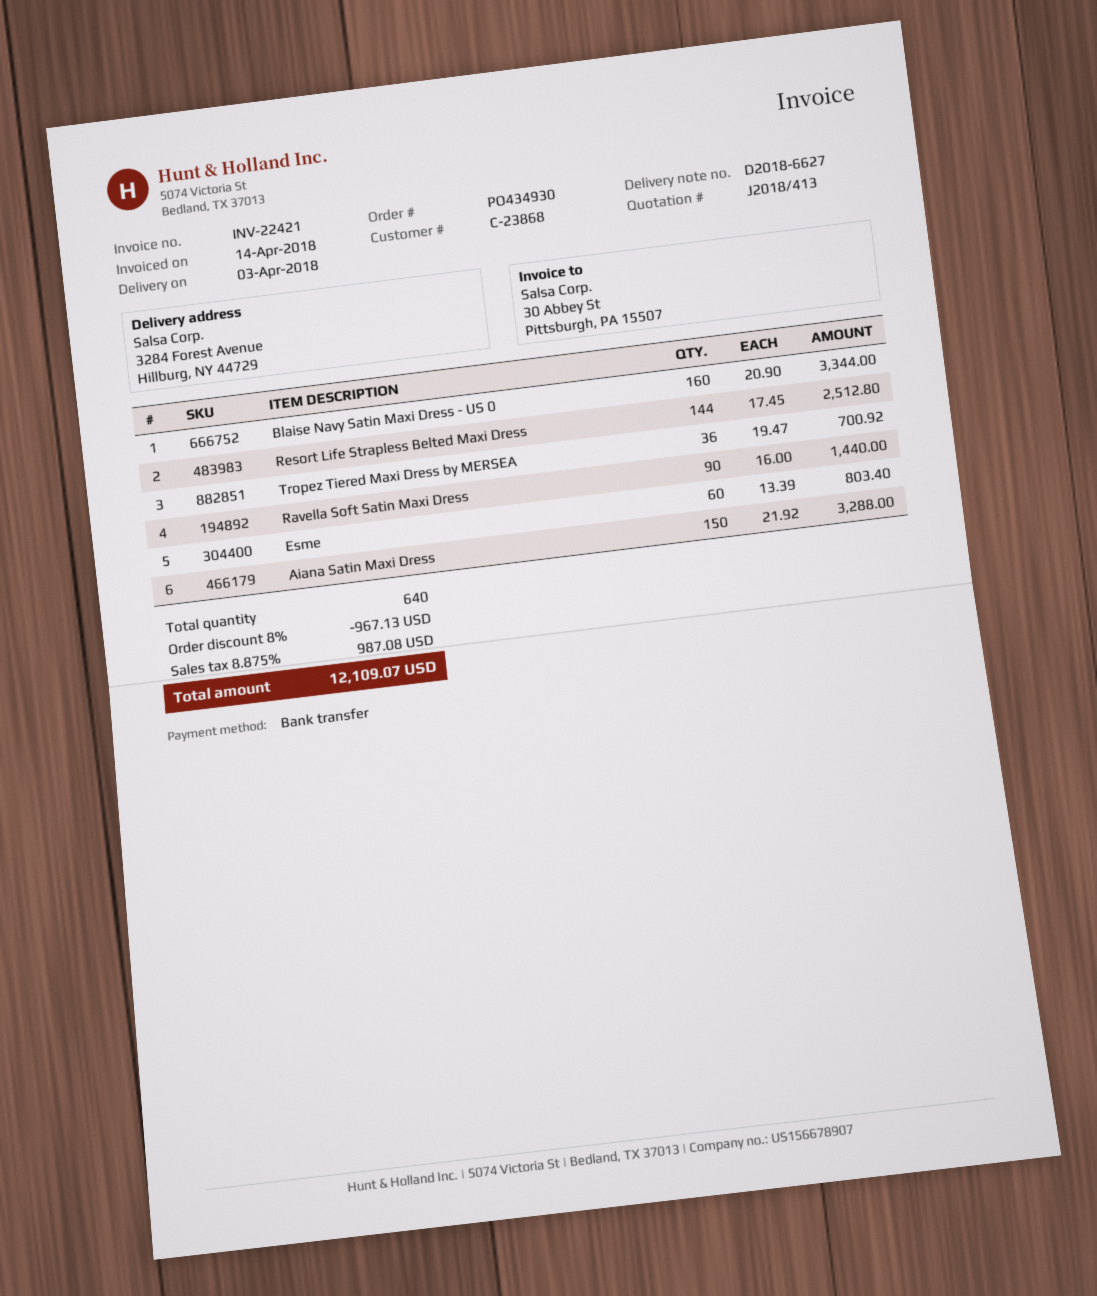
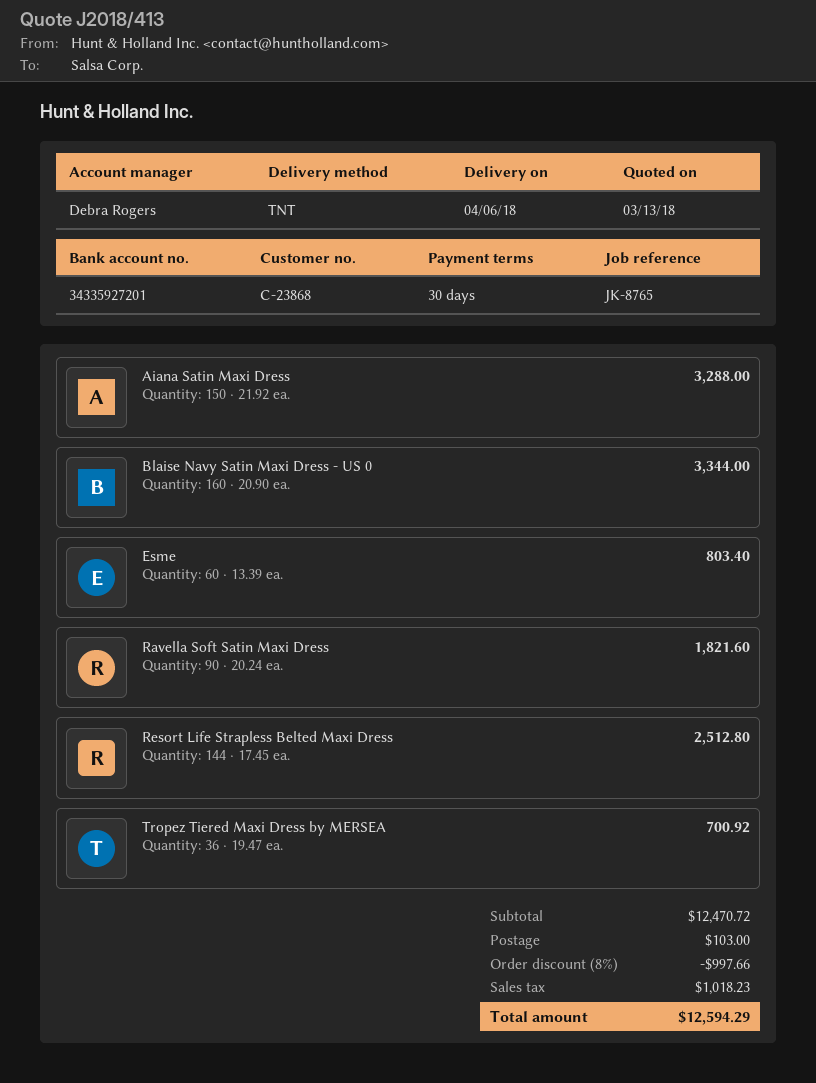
delivery date: 2018-04-03 -> 2018-04-06
Ravella Soft Satin Maxi Dress: 90 x 16.00 = 1440.00 -> 90 x 20.24 = 1821.60
discount: 8% = 967.13 -> 8% = 997.66
shipping: none -> 103.00
tax: 987.08 -> 1018.23
total: 12109.07 -> 12594.29

